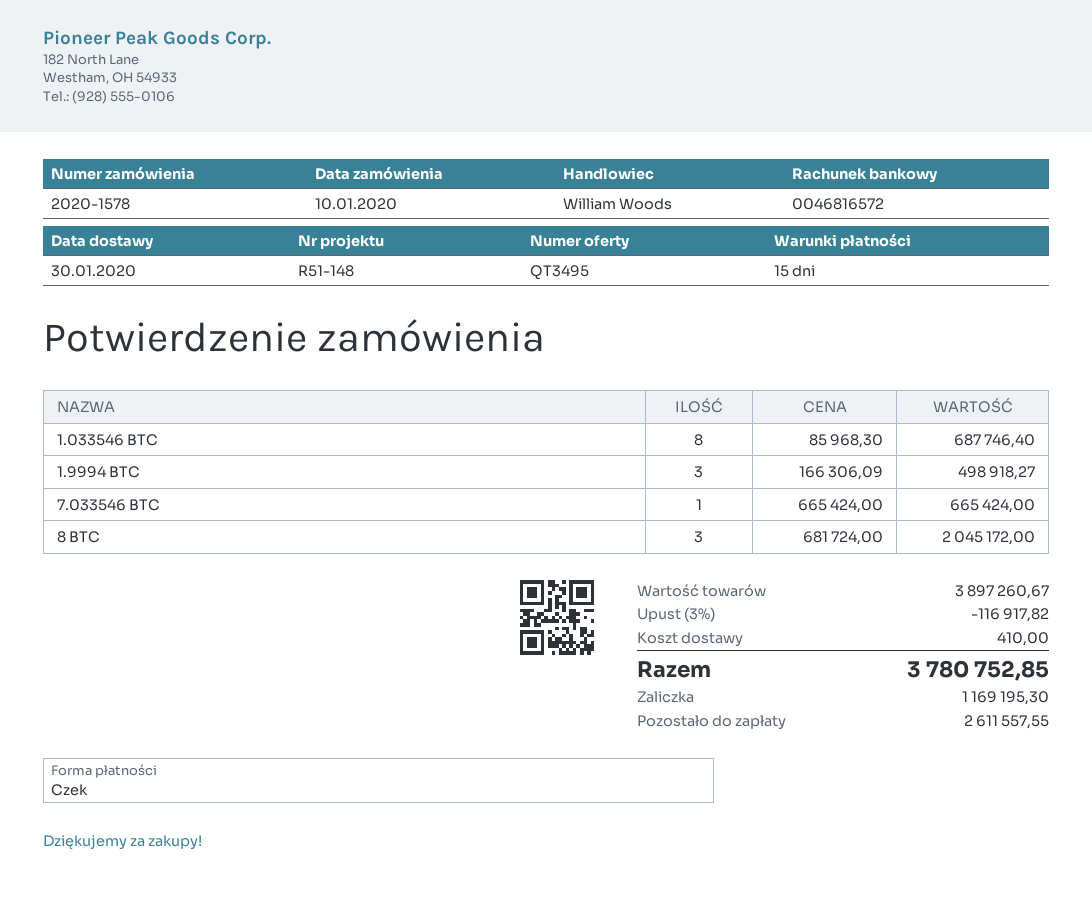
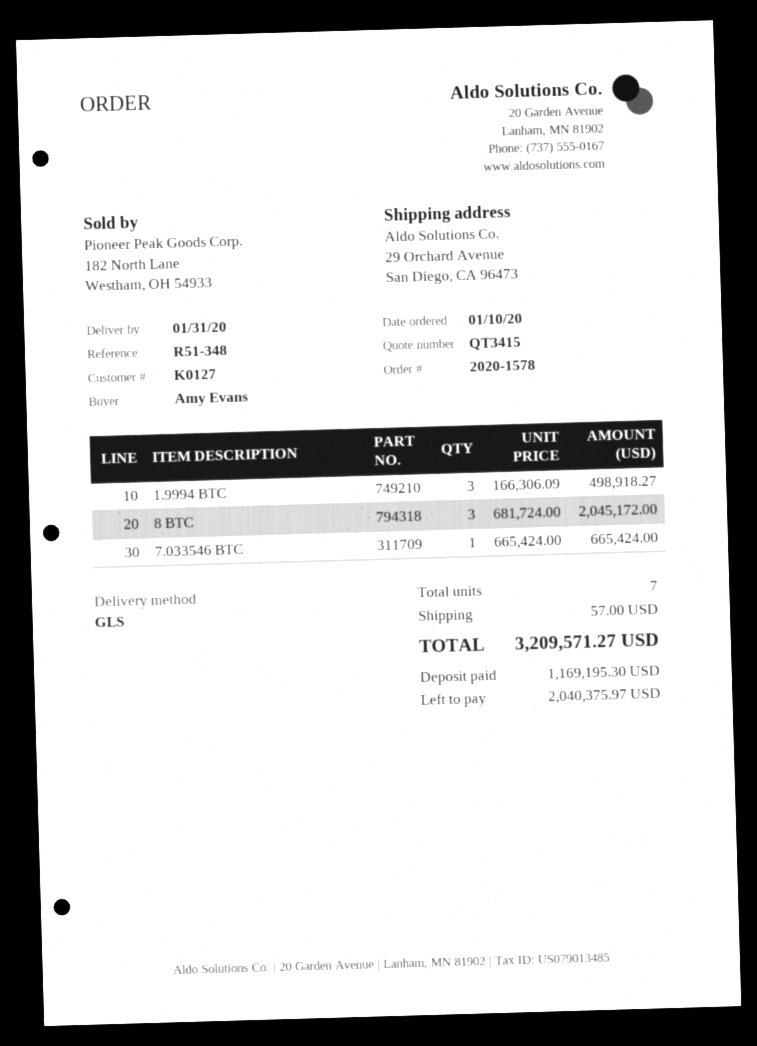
quote number: QT3495 -> QT3415
delivery date: 2020-01-30 -> 2020-01-31
reference: R51-148 -> R51-348
1.033546 BTC: 8 x 85968.30 = 687746.40 -> none
discount: 3% = 116917.82 -> none
shipping: 410.00 -> 57.00
total: 3780752.85 -> 3209571.27
balance: 2611557.55 -> 2040375.97

